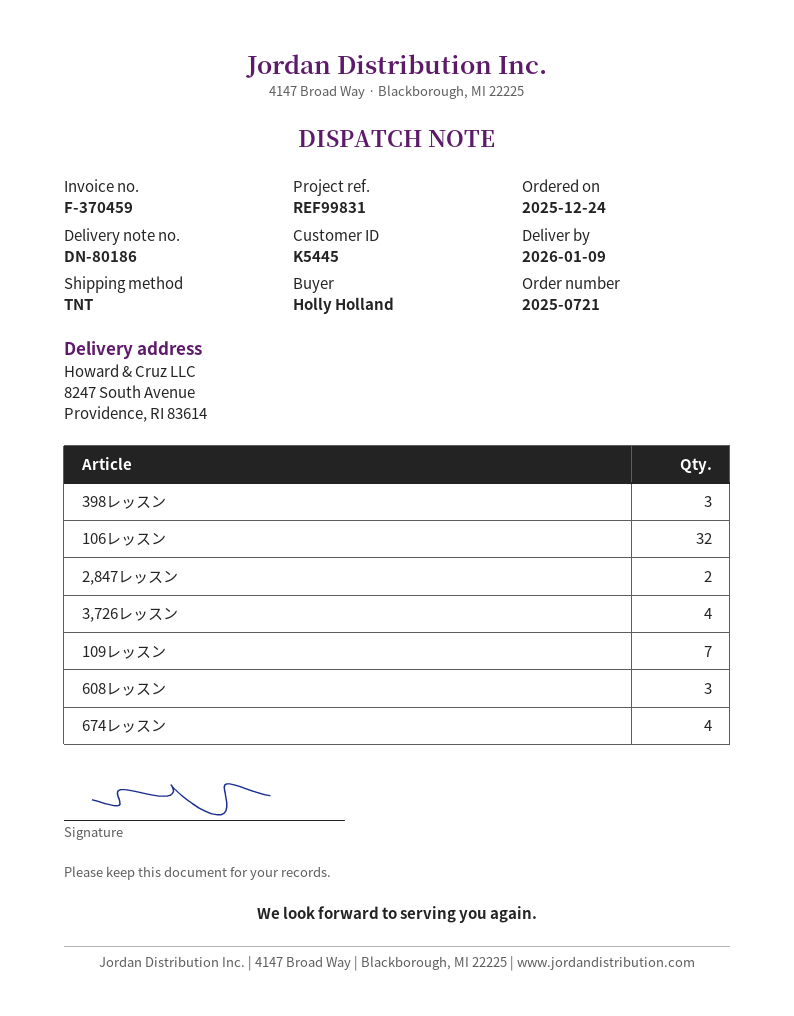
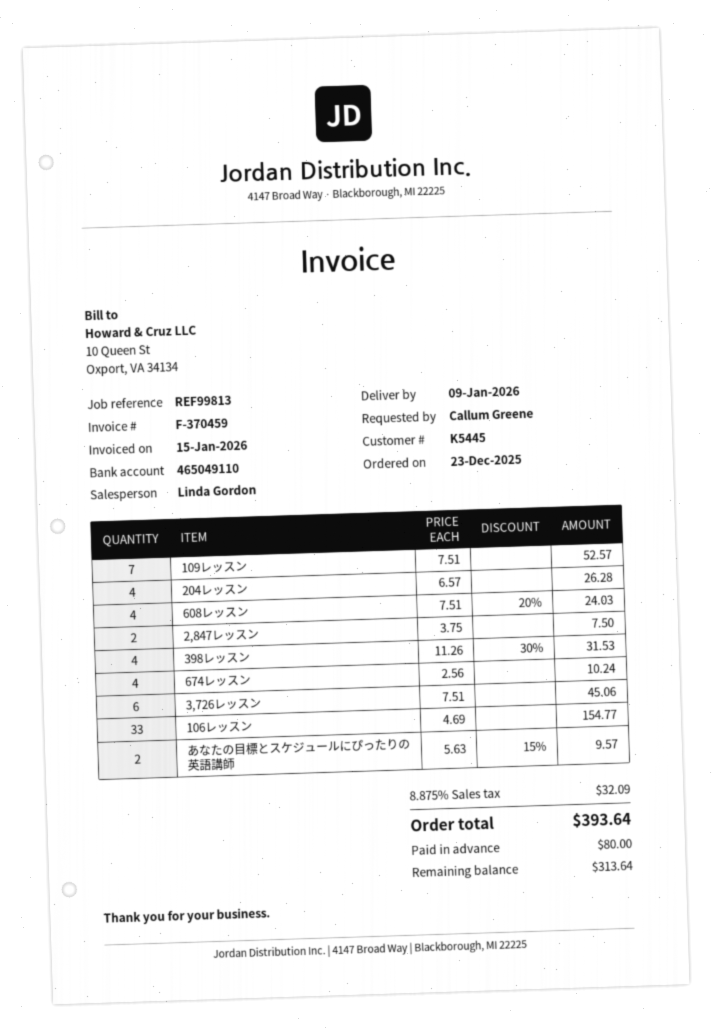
order date: 2025-12-24 -> 2025-12-23
reference: REF99831 -> REF99813
ordered by: Holly Holland -> Callum Greene
398レッスン: 3 -> 4
106レッスン: 32 -> 33
3,726レッスン: 4 -> 6
608レッスン: 3 -> 4
204レッスン: none -> 4
あなたの目標とスケジュールにぴったりの英語講師: none -> 2

